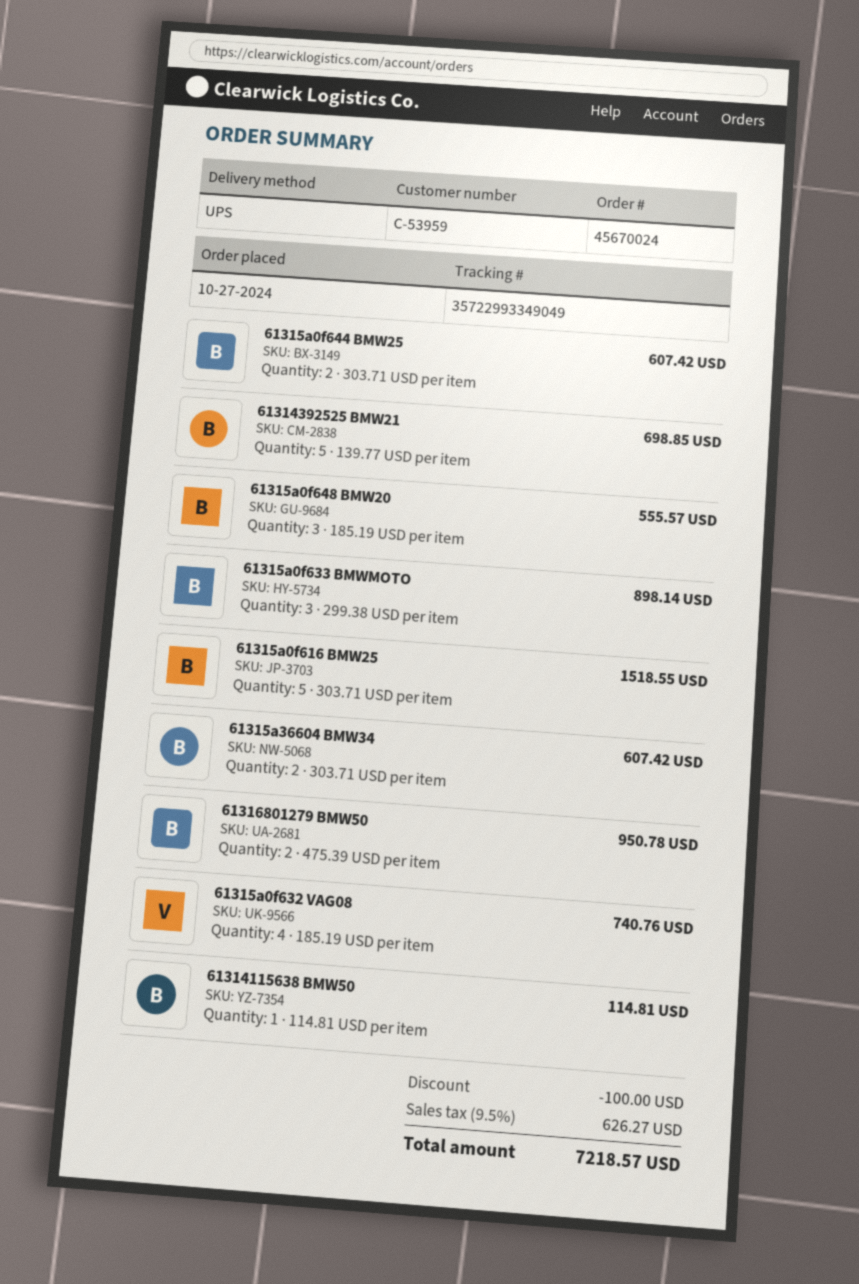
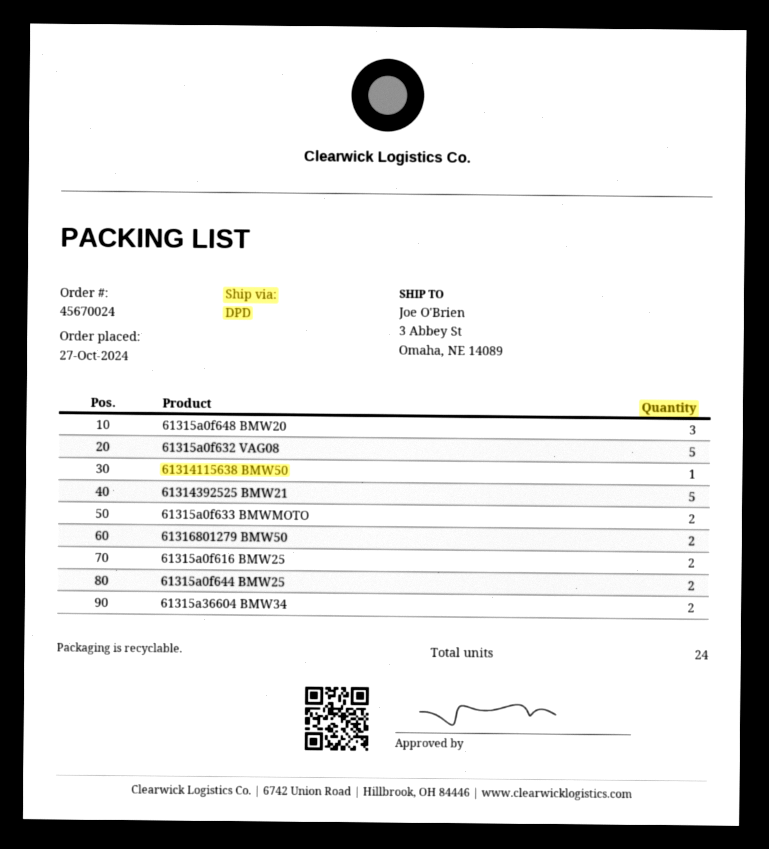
shipping method: UPS -> DPD
61315a0f633 BMWMOTO: 3 -> 2
61315a0f616 BMW25: 5 -> 2
61315a0f632 VAG08: 4 -> 5

